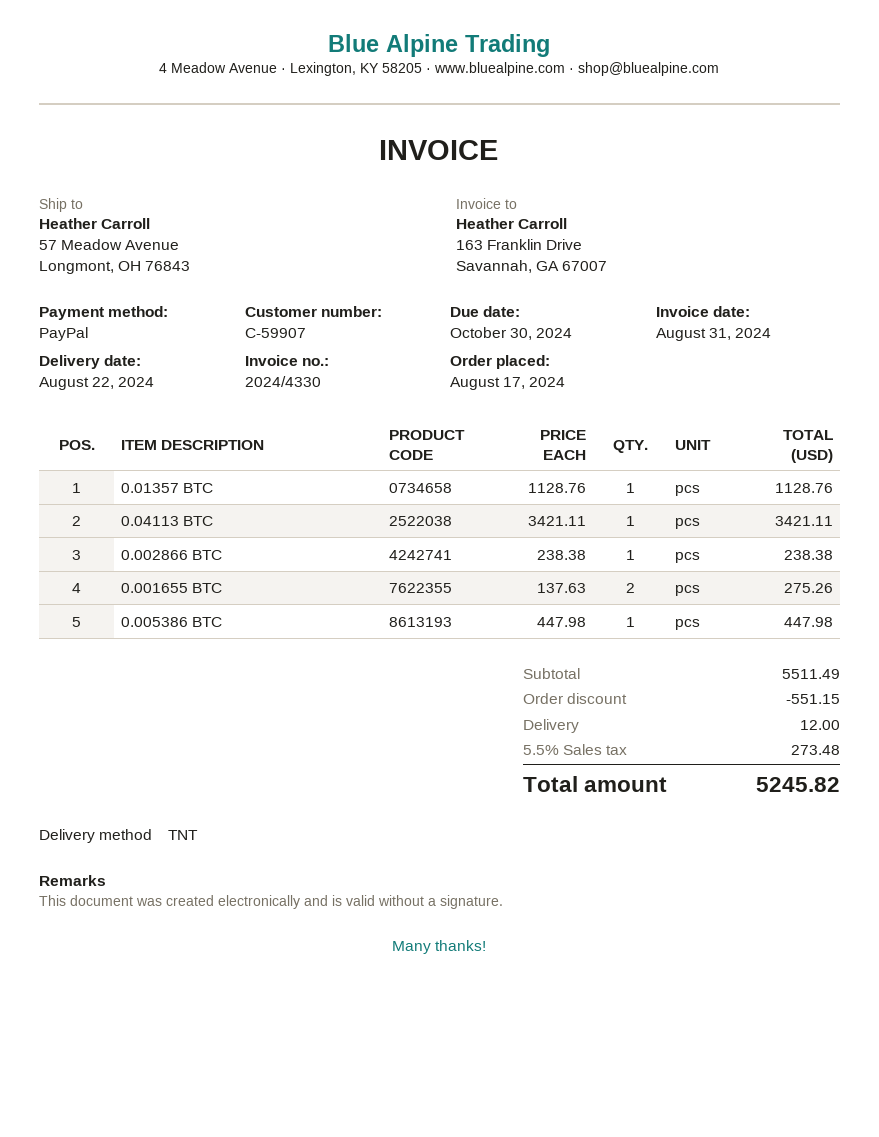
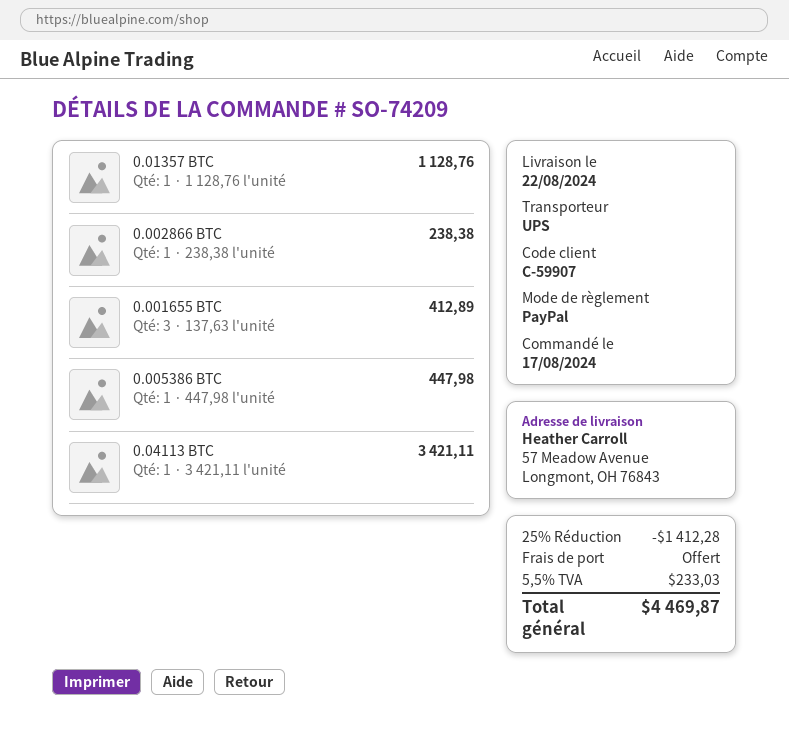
shipping method: TNT -> UPS
0.001655 BTC: 2 x 137.63 = 275.26 -> 3 x 137.63 = 412.89
discount: 551.15 -> 1412.28
shipping: 12.00 -> 0.00
tax: 5.5% = 273.48 -> 5.5% = 233.03
total: 5245.82 -> 4469.87

